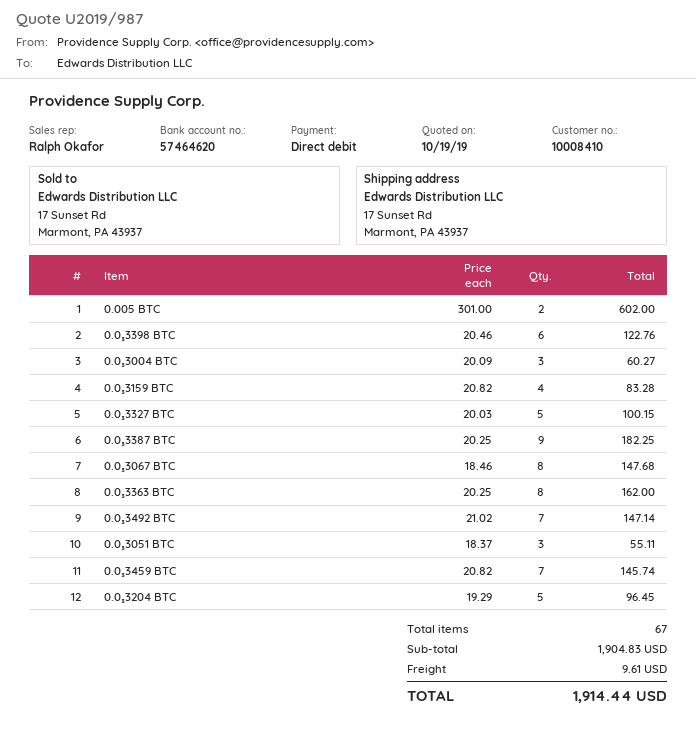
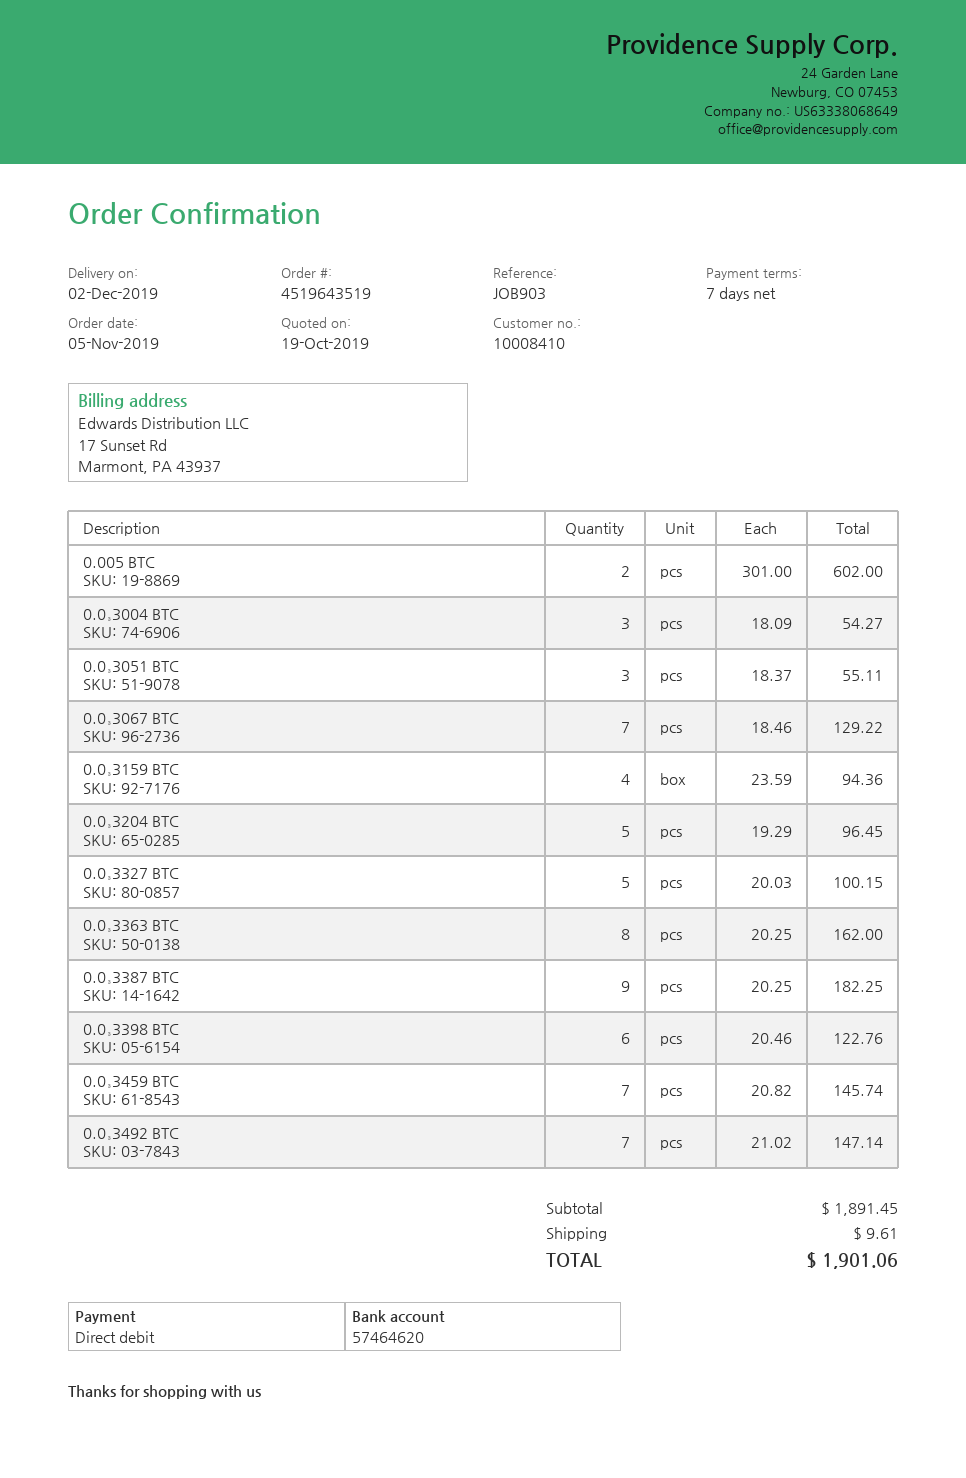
0.0₃3004 BTC: 3 x 20.09 = 60.27 -> 3 x 18.09 = 54.27
0.0₃3159 BTC: 4 x 20.82 = 83.28 -> 4 x 23.59 = 94.36
0.0₃3067 BTC: 8 x 18.46 = 147.68 -> 7 x 18.46 = 129.22
subtotal: 1904.83 -> 1891.45
total: 1914.44 -> 1901.06

